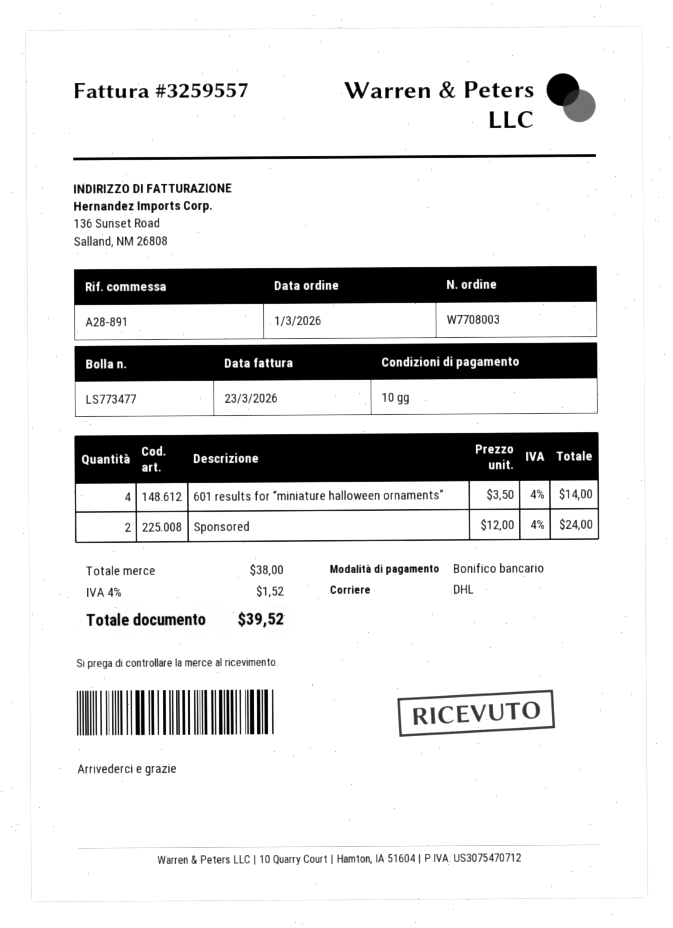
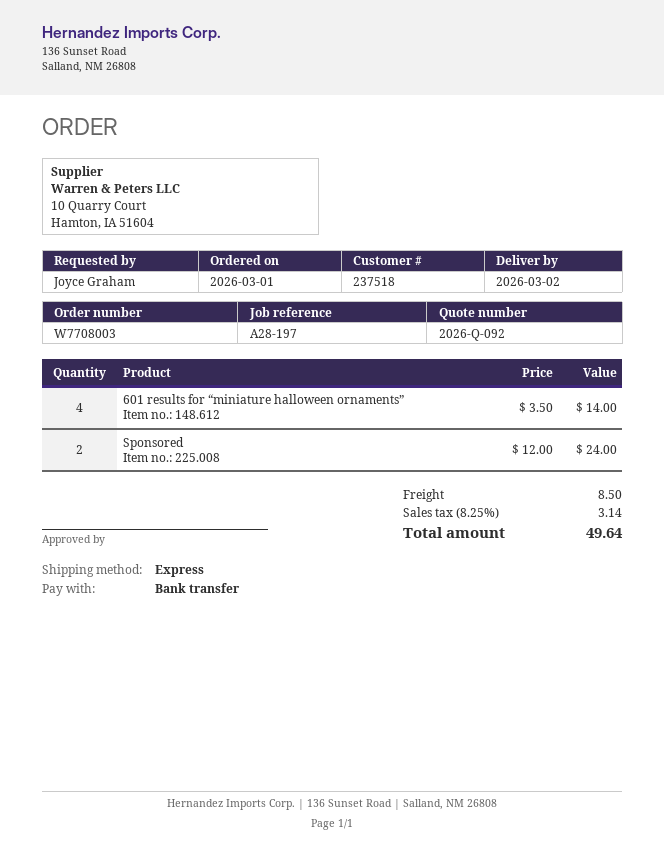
reference: A28-891 -> A28-197
shipping method: DHL -> express
shipping: none -> 8.50
tax: 4% = 1.52 -> 8.25% = 3.14
total: 39.52 -> 49.64

